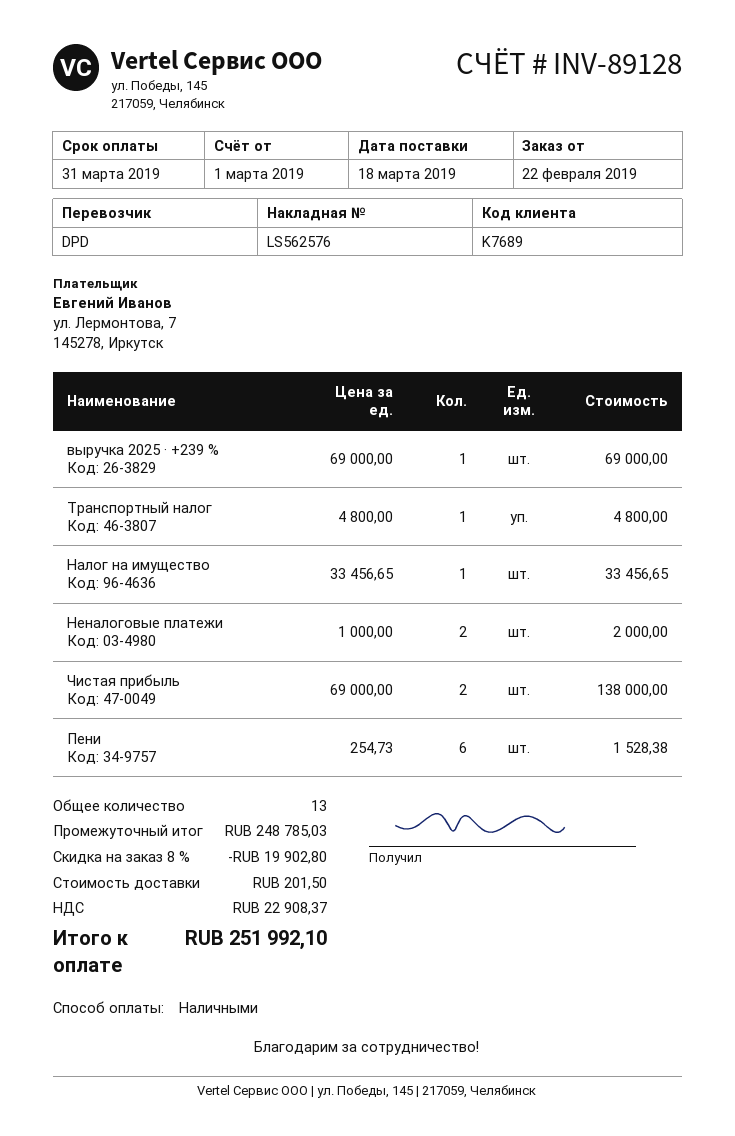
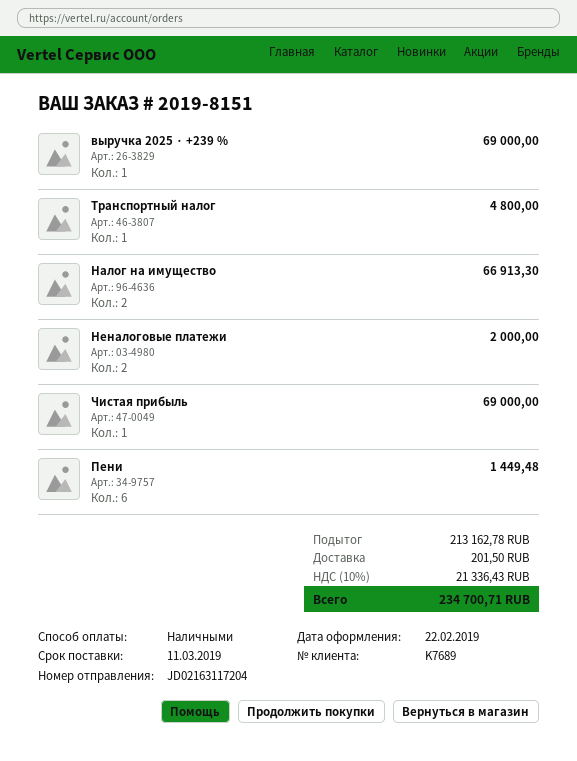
delivery date: 2019-03-18 -> 2019-03-11
Налог на имущество: 1 for 33456.65 -> 2 for 66913.30
Чистая прибыль: 2 for 138000.00 -> 1 for 69000.00
Пени: 6 for 1528.38 -> 6 for 1449.48
subtotal: 248785.03 -> 213162.78
discount: 8% = 19902.80 -> none
tax: 22908.37 -> 21336.43
total: 251992.10 -> 234700.71

